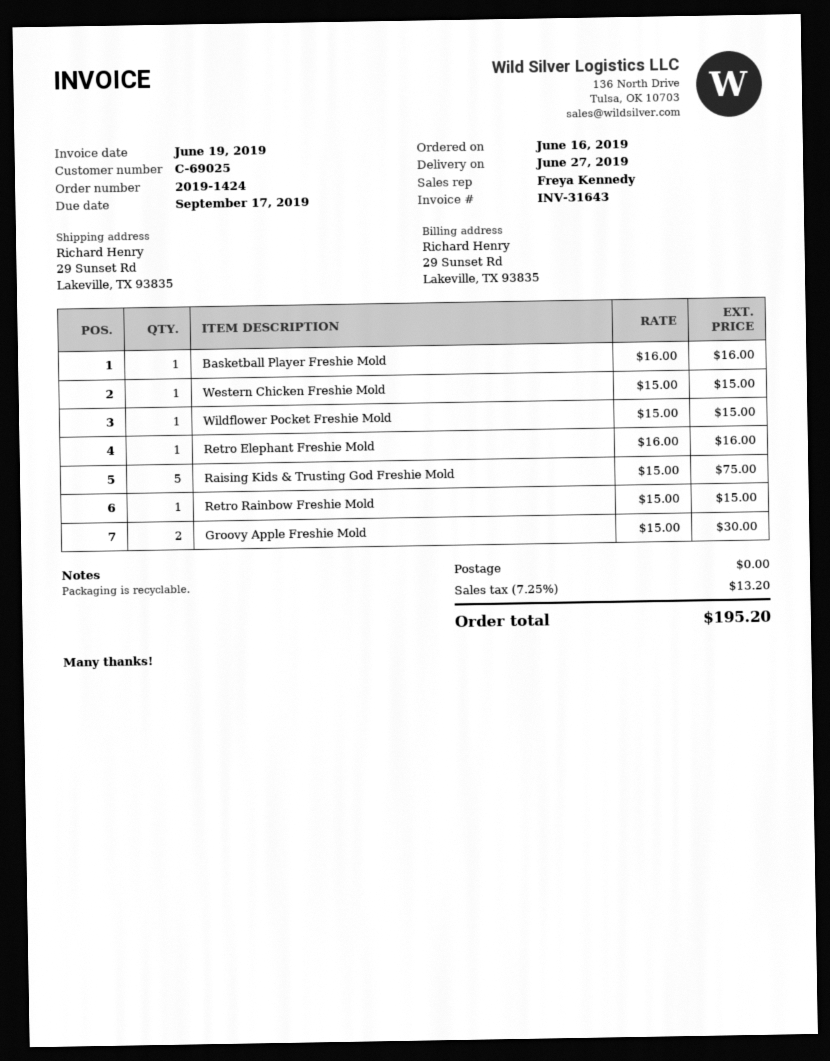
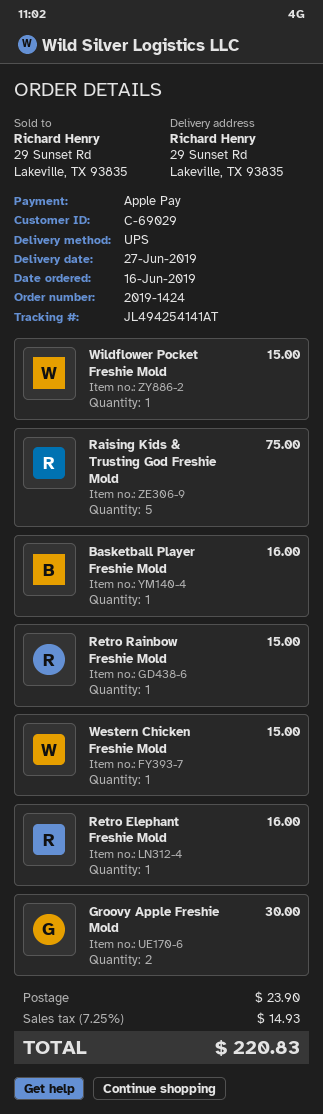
customer number: C-69025 -> C-69029
shipping: 0.00 -> 23.90
tax: 7.25% = 13.20 -> 7.25% = 14.93
total: 195.20 -> 220.83

